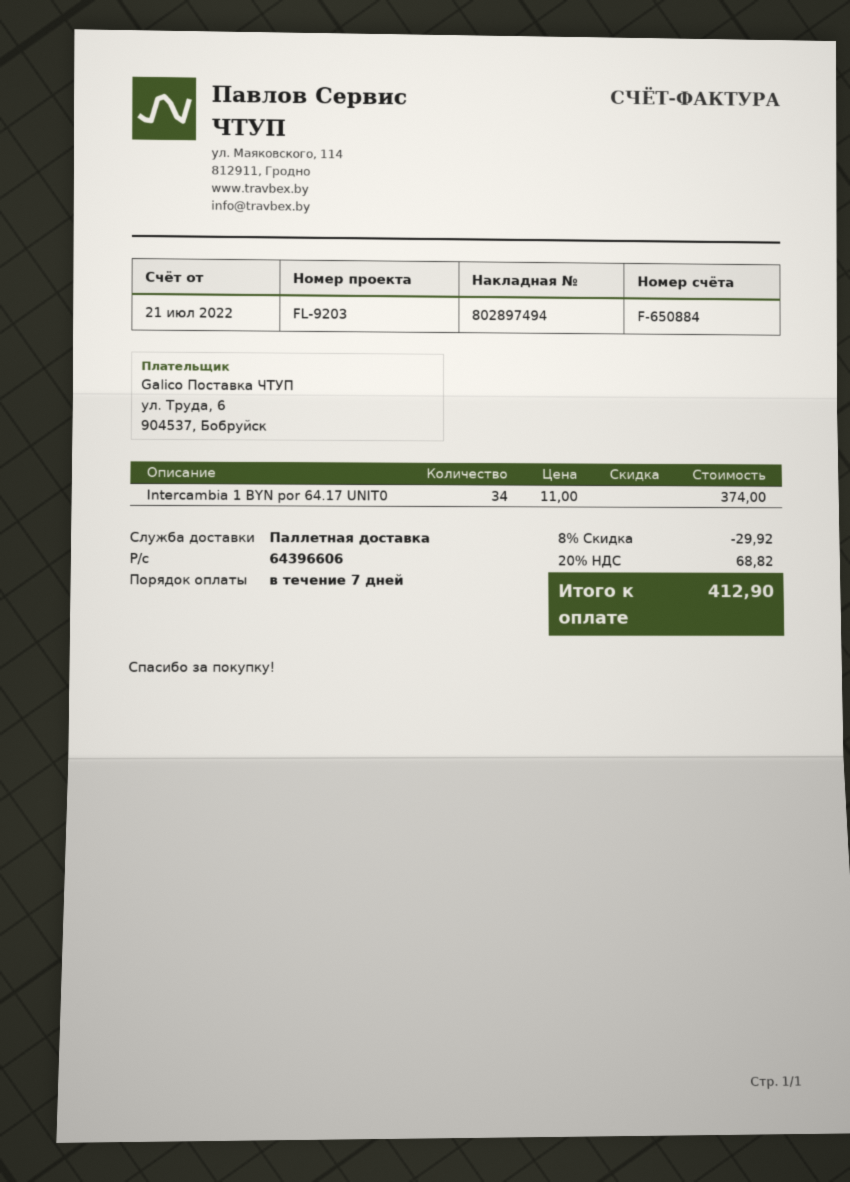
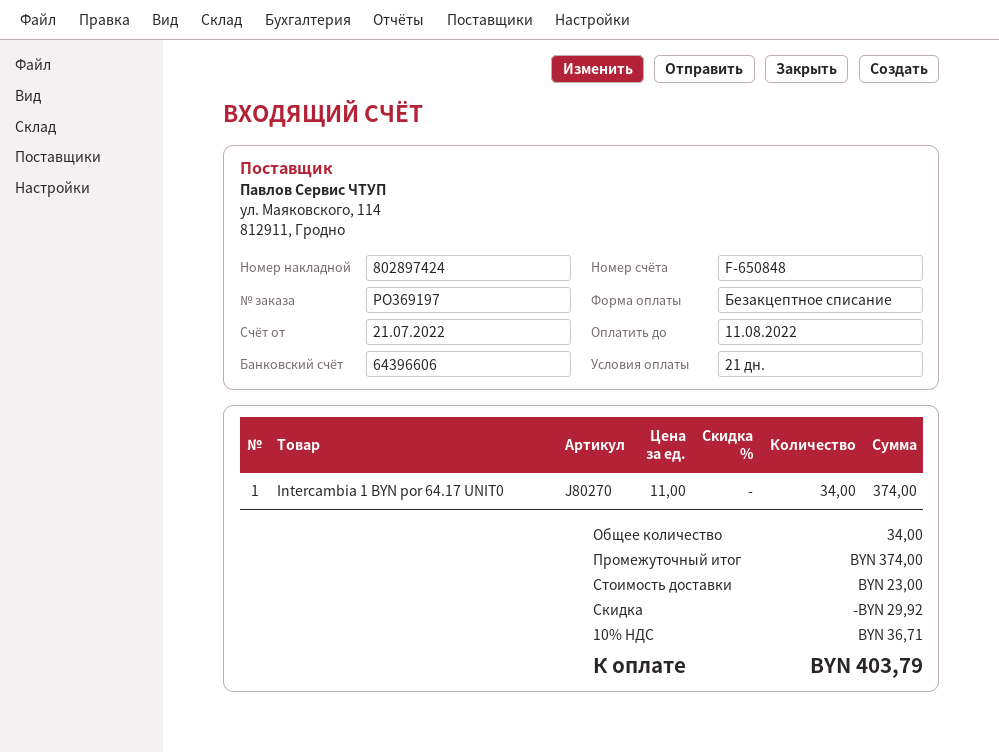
delivery note number: 802897494 -> 802897424
invoice number: F-650884 -> F-650848
payment terms: 7 days -> 21 days
shipping: none -> 23.00
tax: 20% = 68.82 -> 10% = 36.71
total: 412.90 -> 403.79

